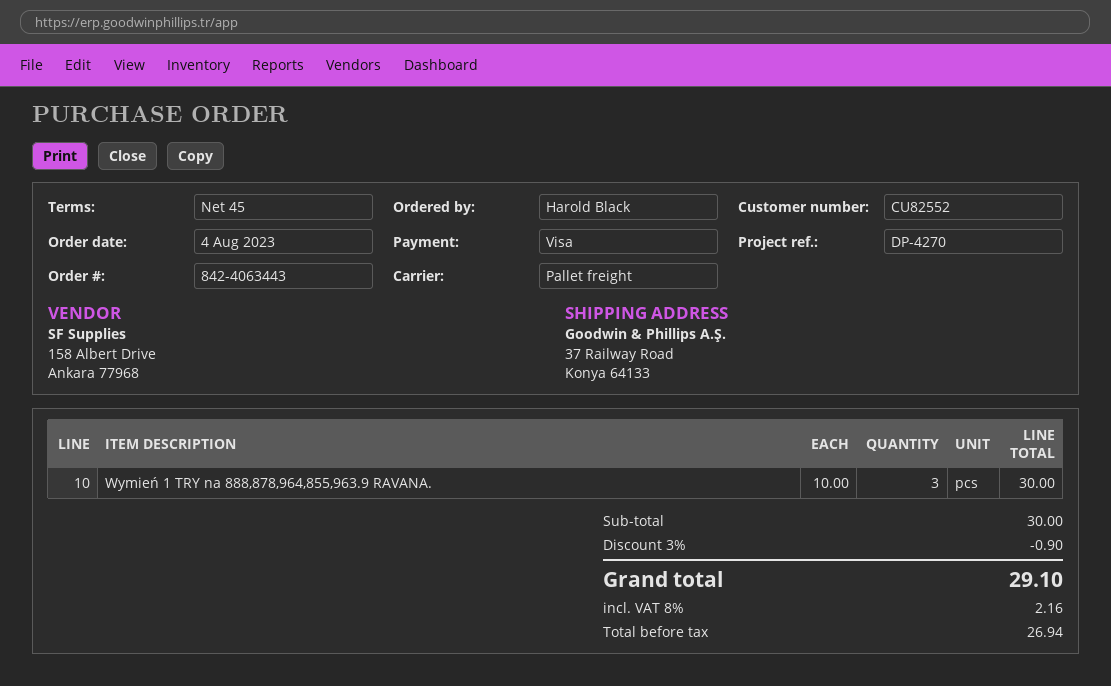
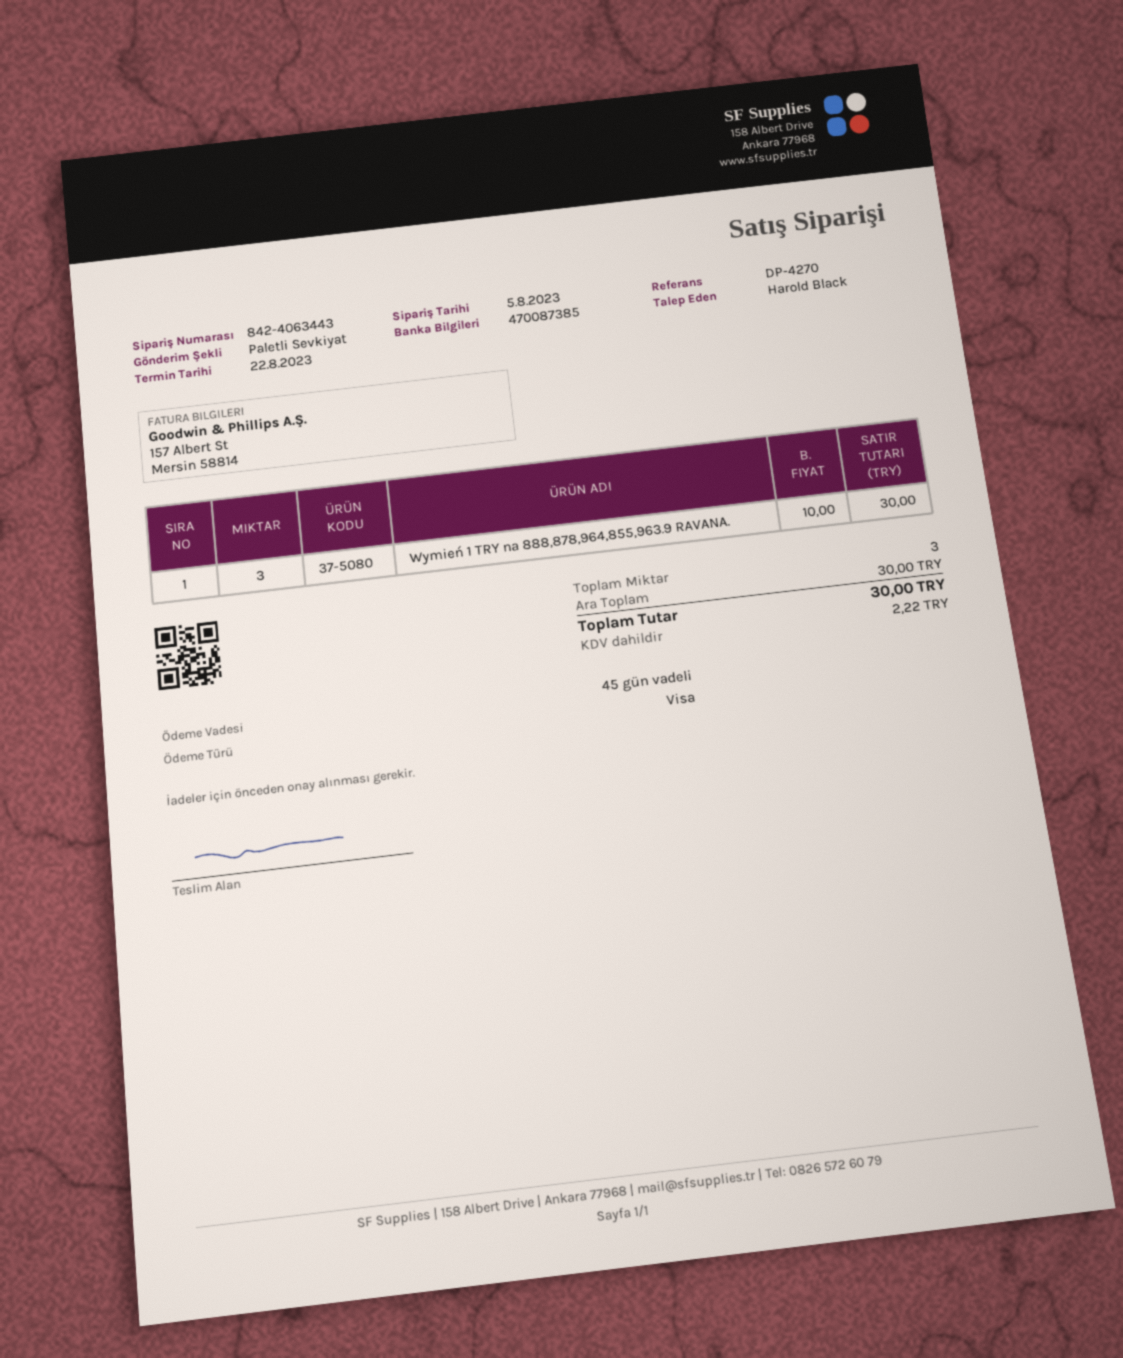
order date: 2023-08-04 -> 2023-08-05
discount: 3% = 0.90 -> none
tax: 2.16 -> 2.22
total: 29.10 -> 30.00

